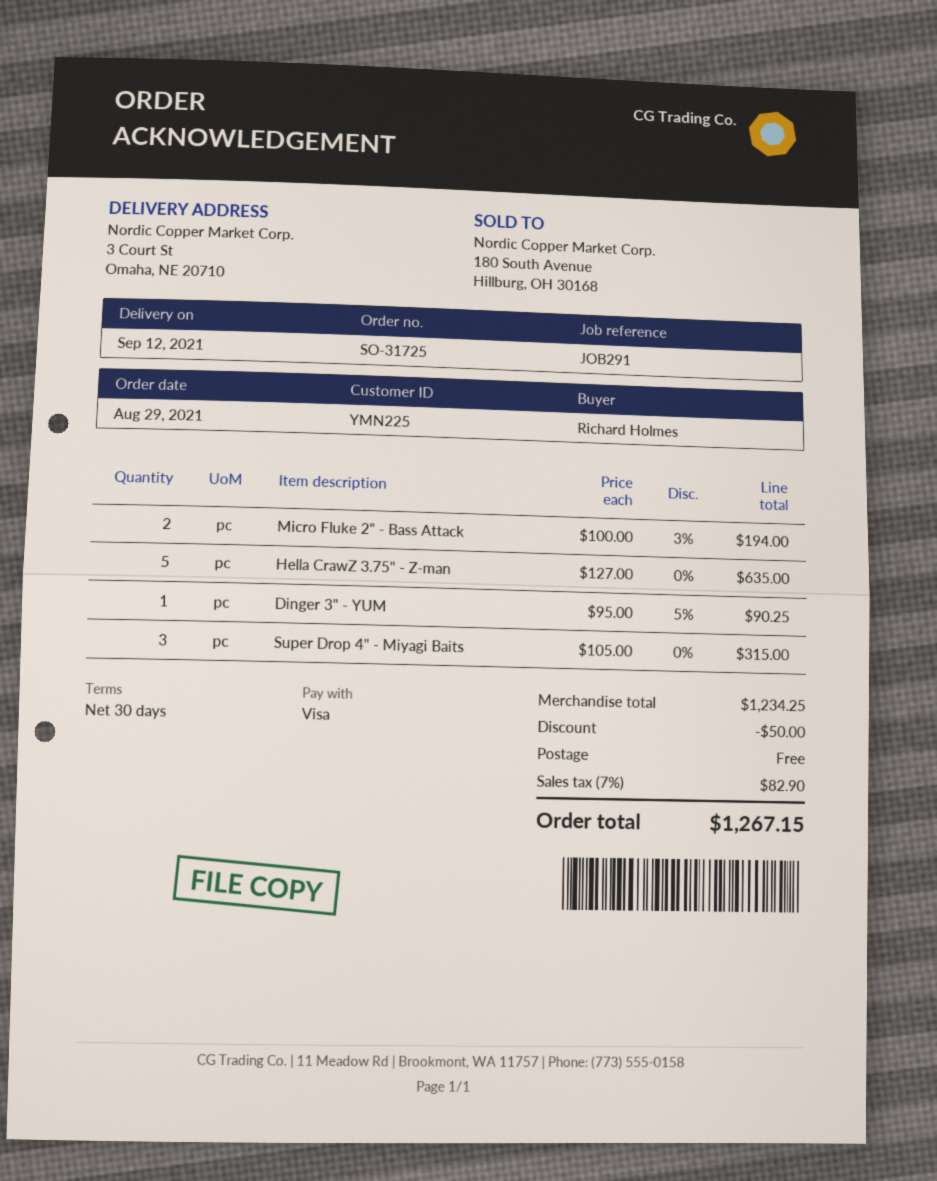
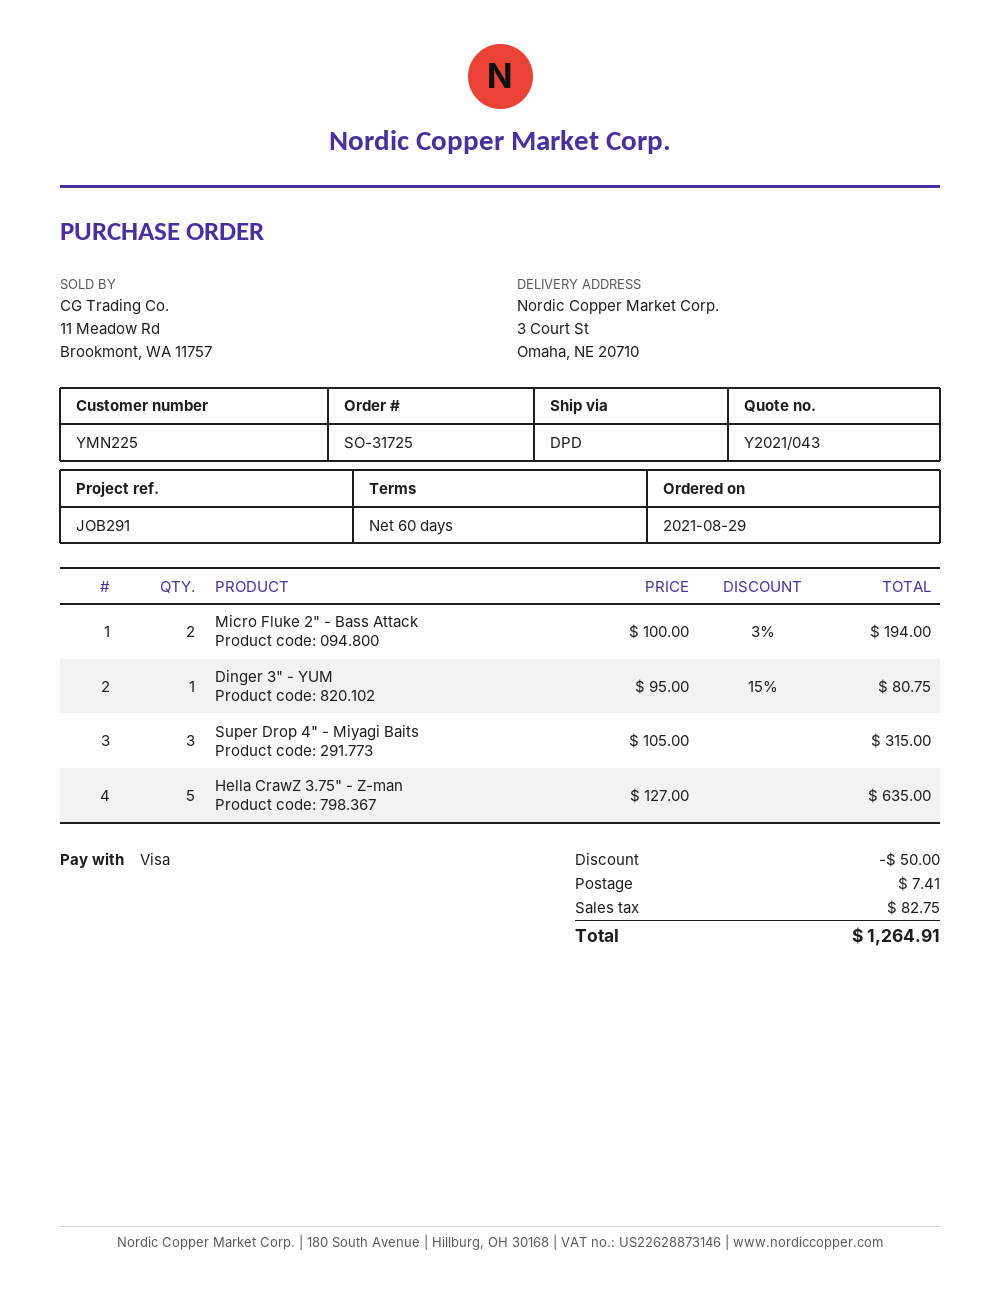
payment terms: 30 days -> 60 days
Dinger 3" - YUM: 1 x 95.00 - 5% = 90.25 -> 1 x 95.00 - 15% = 80.75
shipping: 0.00 -> 7.41
tax: 82.90 -> 82.75
total: 1267.15 -> 1264.91

